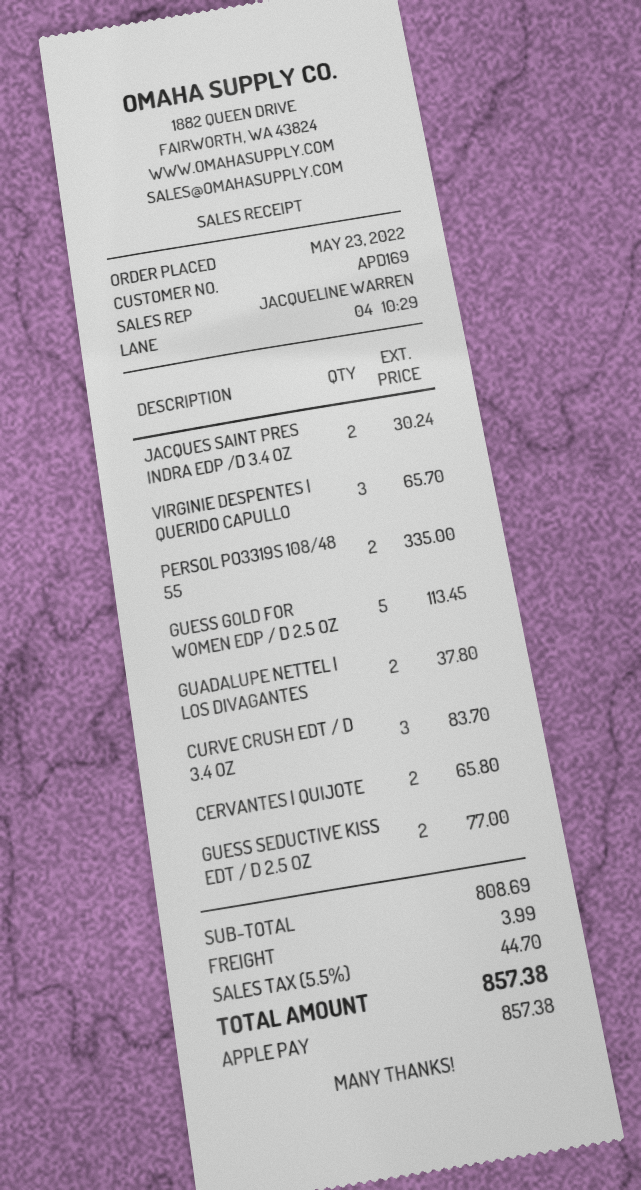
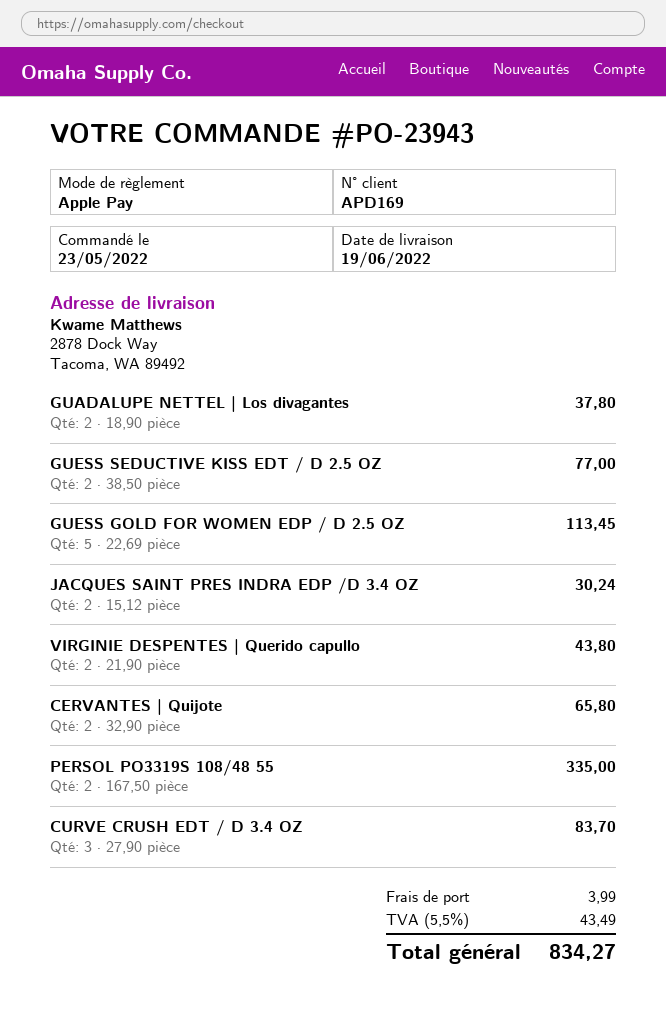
VIRGINIE DESPENTES | QUERIDO CAPULLO: 3 for 65.70 -> 2 for 43.80
tax: 5.5% = 44.70 -> 5.5% = 43.49
total: 857.38 -> 834.27

